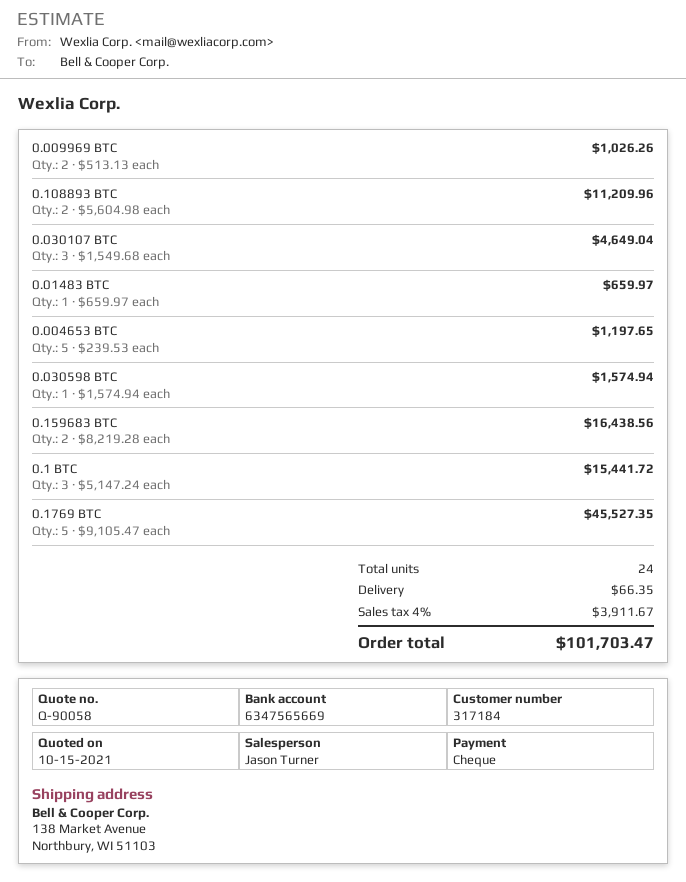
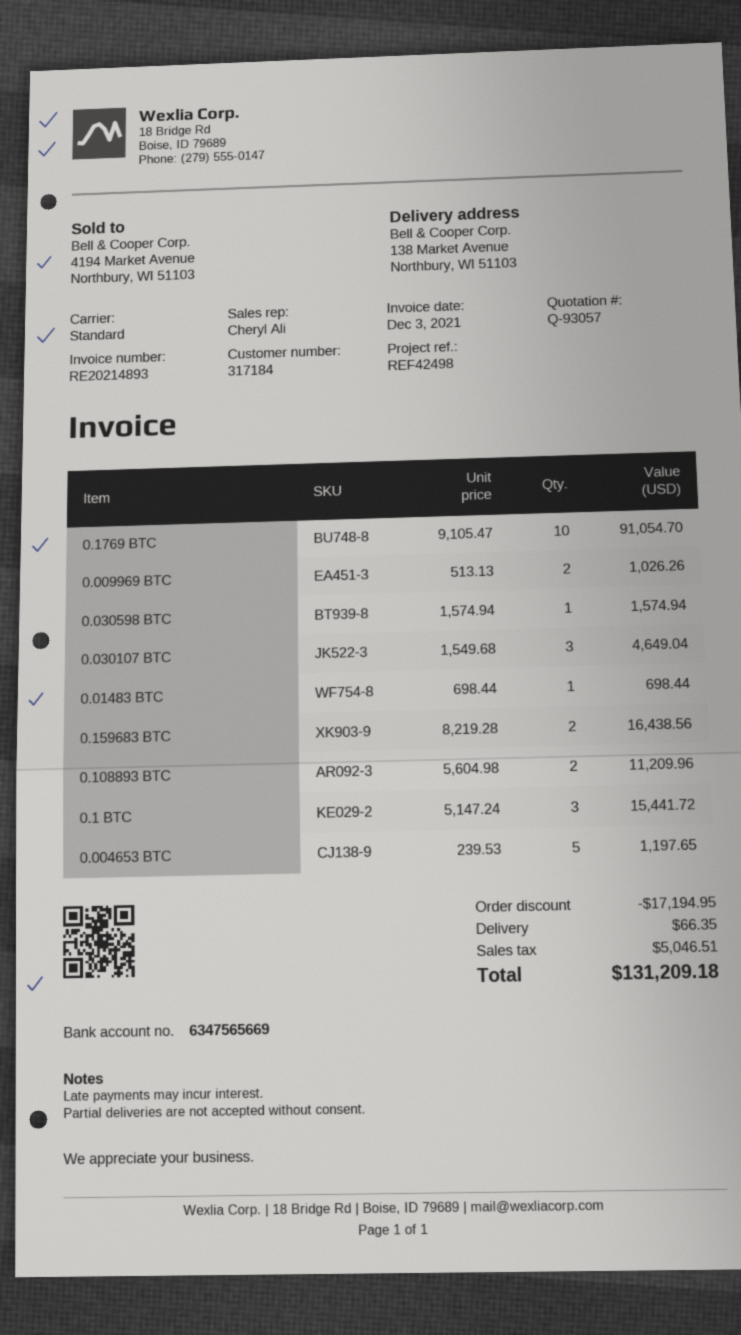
quote number: Q-90058 -> Q-93057
sales rep: Jason Turner -> Cheryl Ali
0.01483 BTC: 1 x 659.97 = 659.97 -> 1 x 698.44 = 698.44
0.1769 BTC: 5 x 9105.47 = 45527.35 -> 10 x 9105.47 = 91054.70
discount: none -> 17194.95
tax: 3911.67 -> 5046.51
total: 101703.47 -> 131209.18

